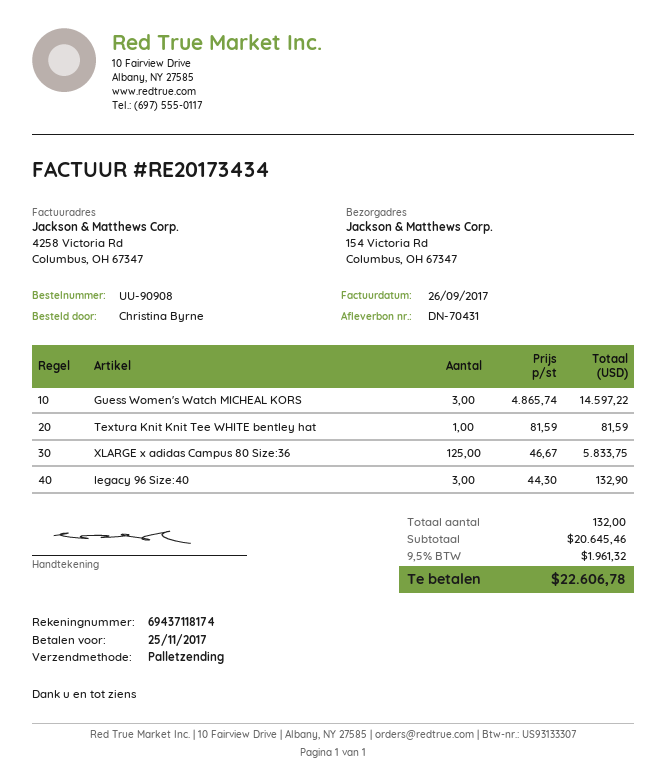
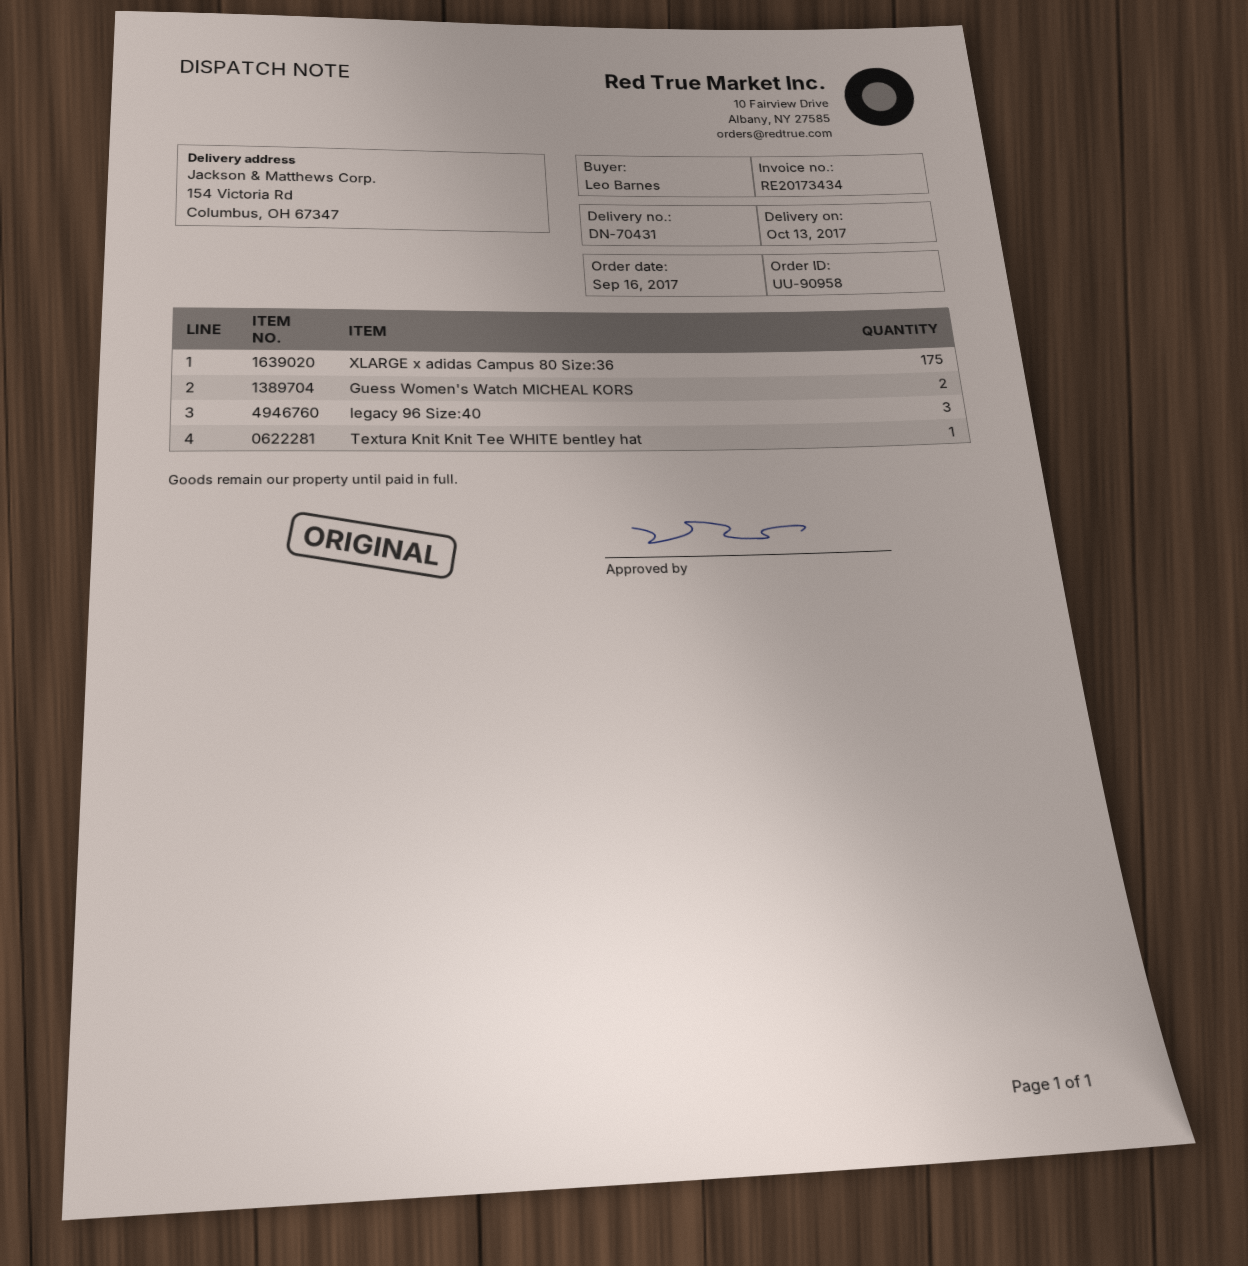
order number: UU-90908 -> UU-90958
ordered by: Christina Byrne -> Leo Barnes
Guess Women's Watch MICHEAL KORS: 3 -> 2
XLARGE x adidas Campus 80 Size:36: 125 -> 175

